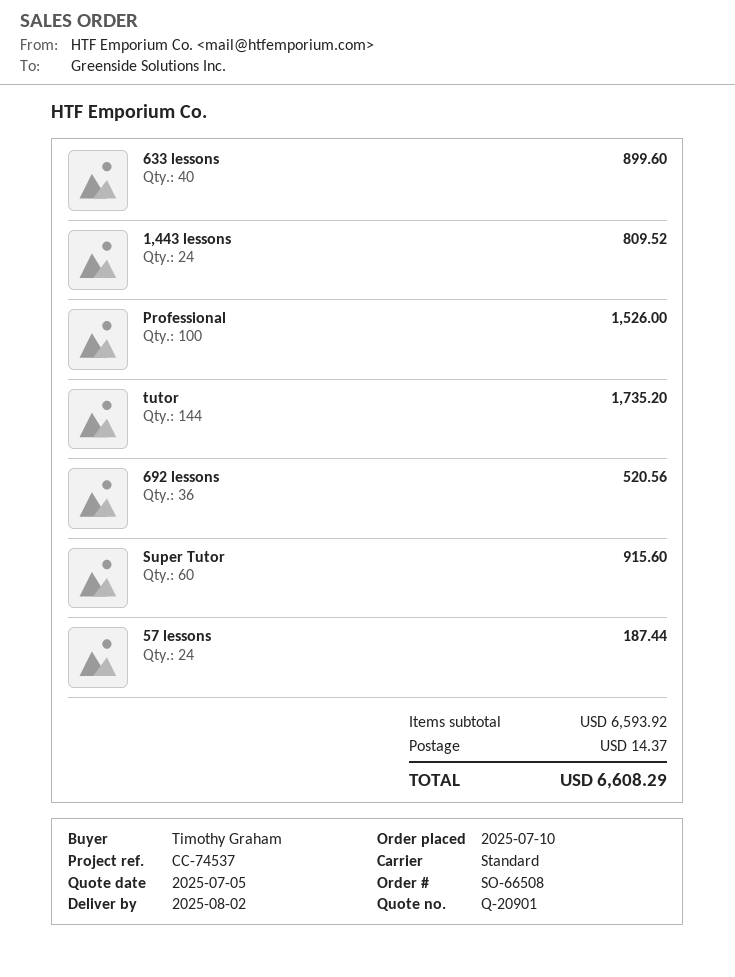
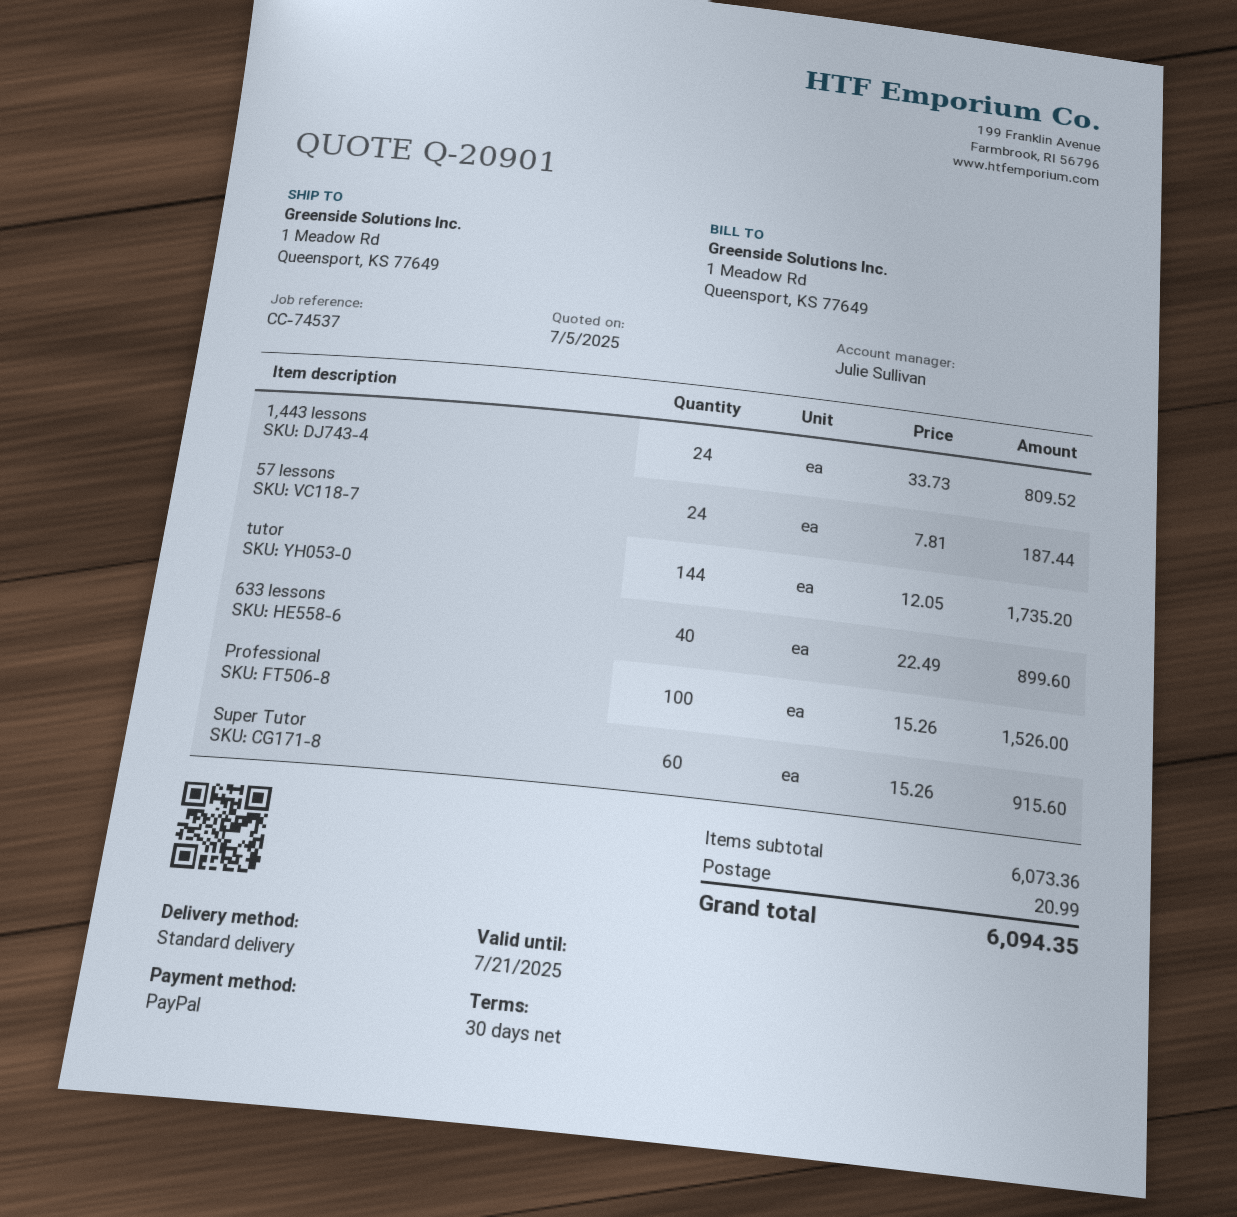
692 lessons: 36 for 520.56 -> none
subtotal: 6593.92 -> 6073.36
shipping: 14.37 -> 20.99
total: 6608.29 -> 6094.35

